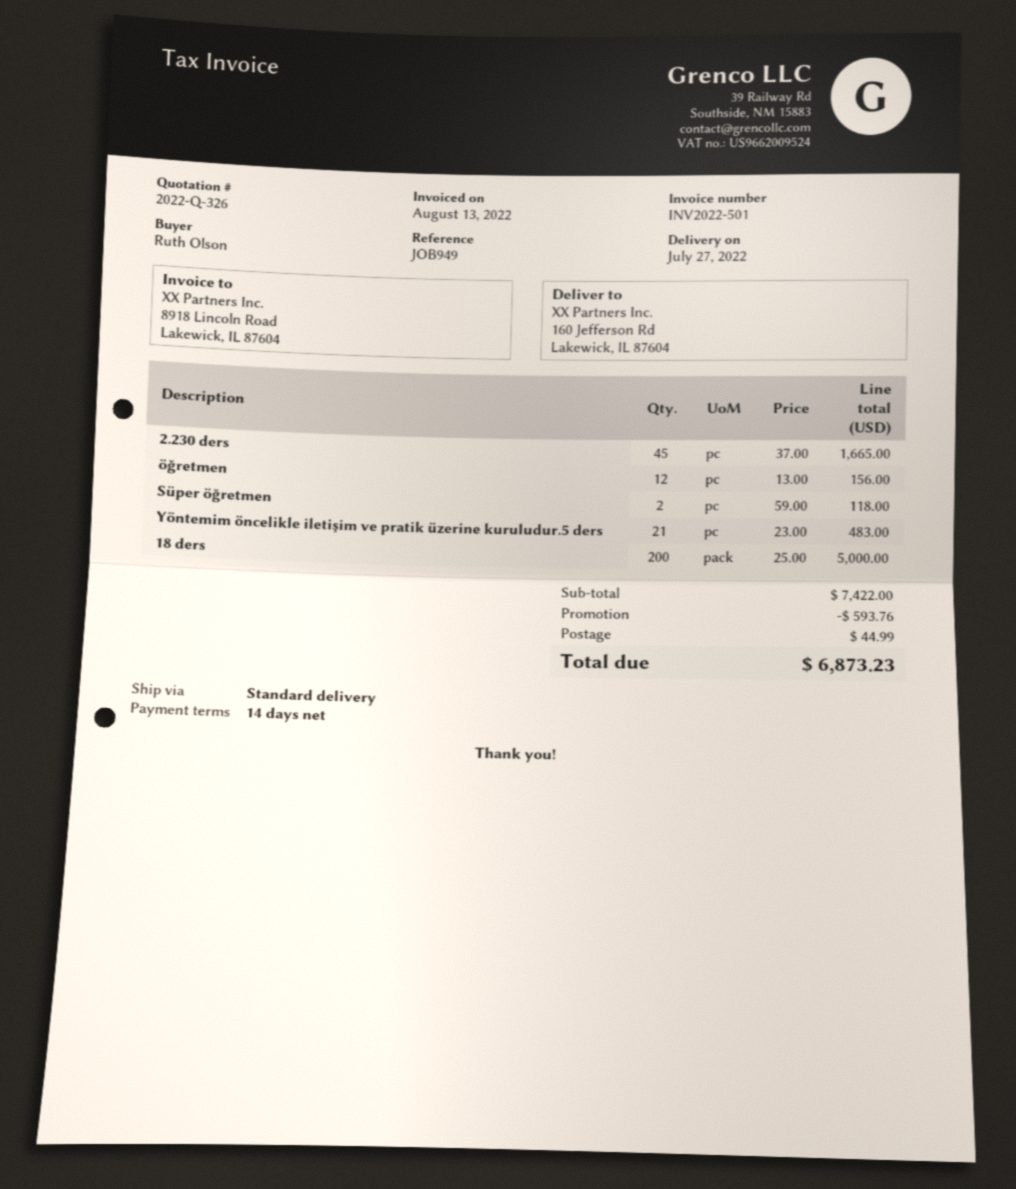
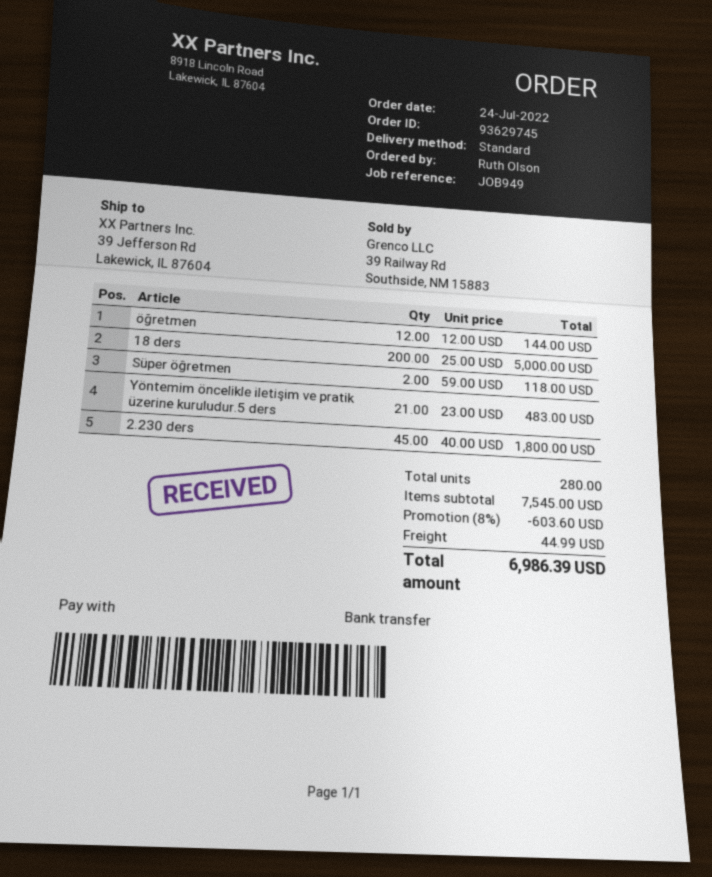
ship to: 160 Jefferson Rd, Lakewick, IL 87604 -> 39 Jefferson Rd, Lakewick, IL 87604
2.230 ders: 45 x 37.00 = 1665.00 -> 45 x 40.00 = 1800.00
öğretmen: 12 x 13.00 = 156.00 -> 12 x 12.00 = 144.00
subtotal: 7422.00 -> 7545.00
discount: 593.76 -> 603.60
total: 6873.23 -> 6986.39

